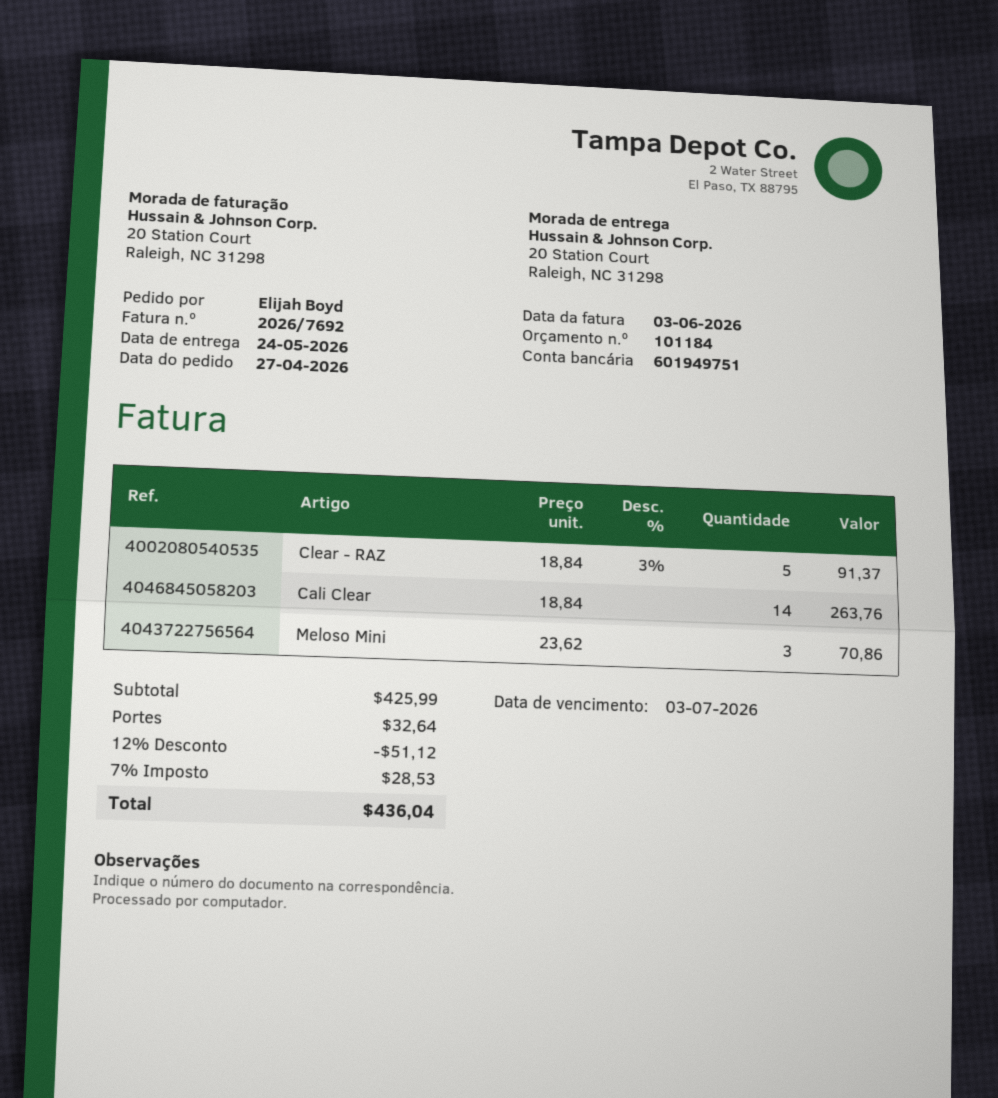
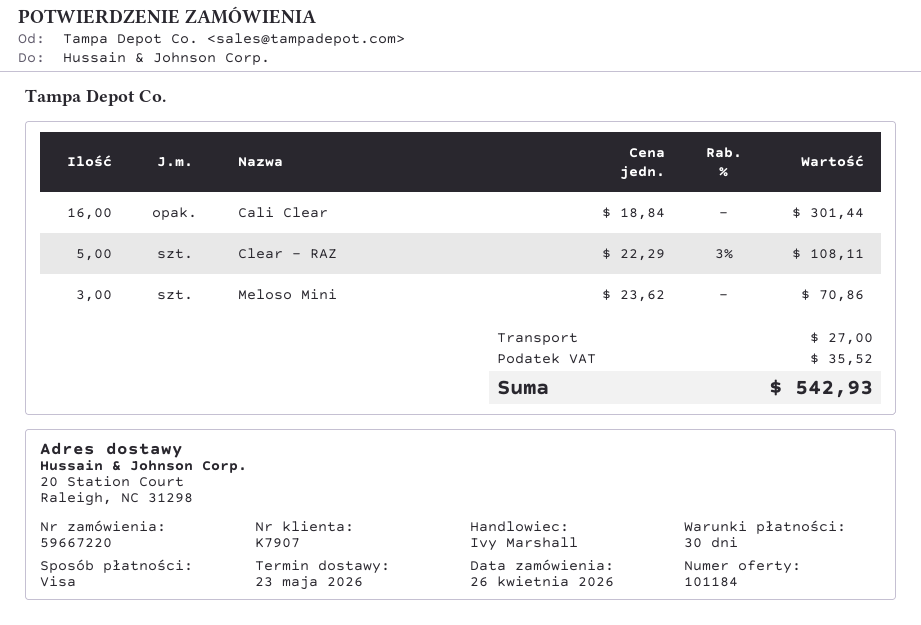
order date: 2026-04-27 -> 2026-04-26
delivery date: 2026-05-24 -> 2026-05-23
Clear - RAZ: 5 x 18.84 - 3% = 91.37 -> 5 x 22.29 - 3% = 108.11
Cali Clear: 14 x 18.84 = 263.76 -> 16 x 18.84 = 301.44
discount: 12% = 51.12 -> none
shipping: 32.64 -> 27.00
tax: 28.53 -> 35.52
total: 436.04 -> 542.93

